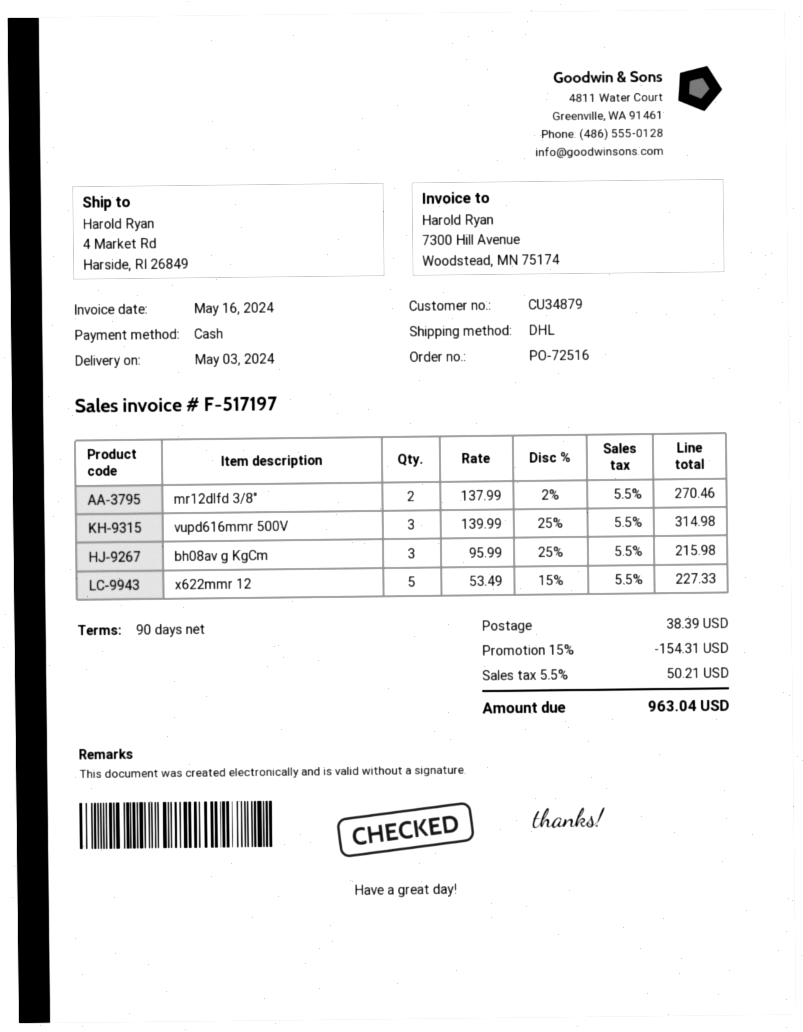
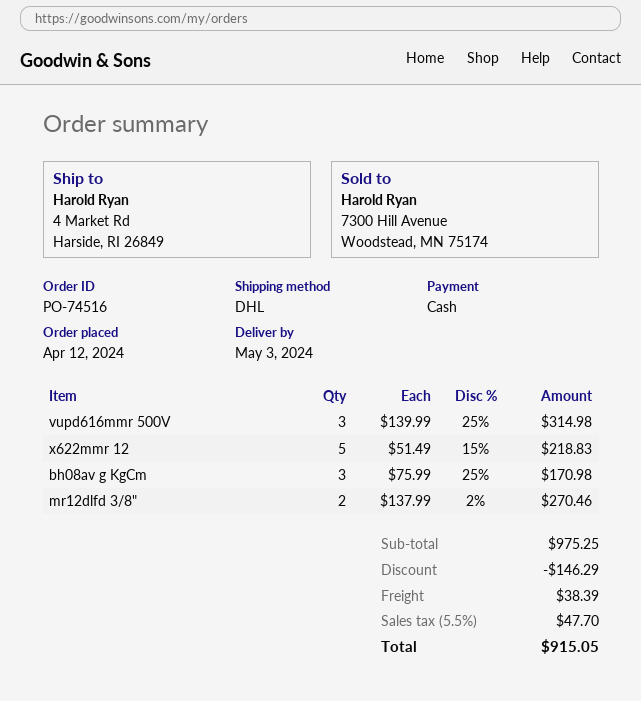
order number: PO-72516 -> PO-74516
bh08av g KgCm: 3 x 95.99 - 25% = 215.98 -> 3 x 75.99 - 25% = 170.98
x622mmr 12: 5 x 53.49 - 15% = 227.33 -> 5 x 51.49 - 15% = 218.83
discount: 154.31 -> 146.29
tax: 5.5% = 50.21 -> 5.5% = 47.70
total: 963.04 -> 915.05

